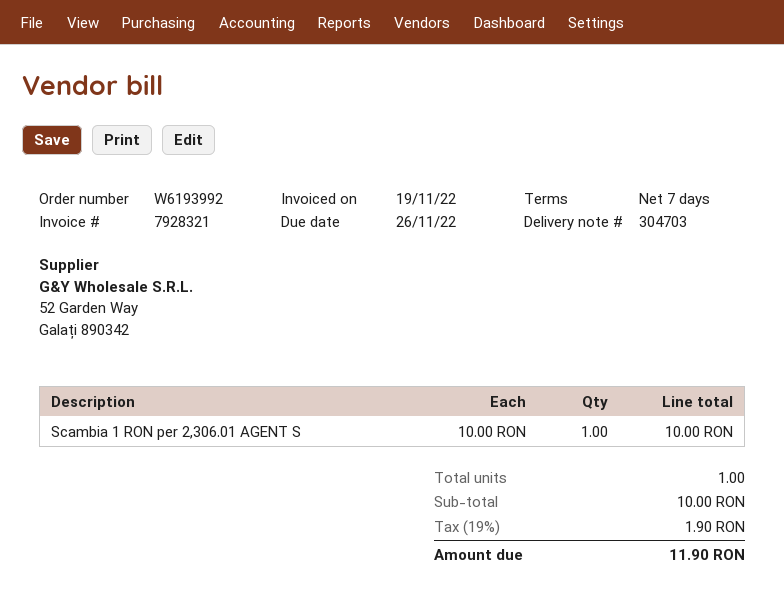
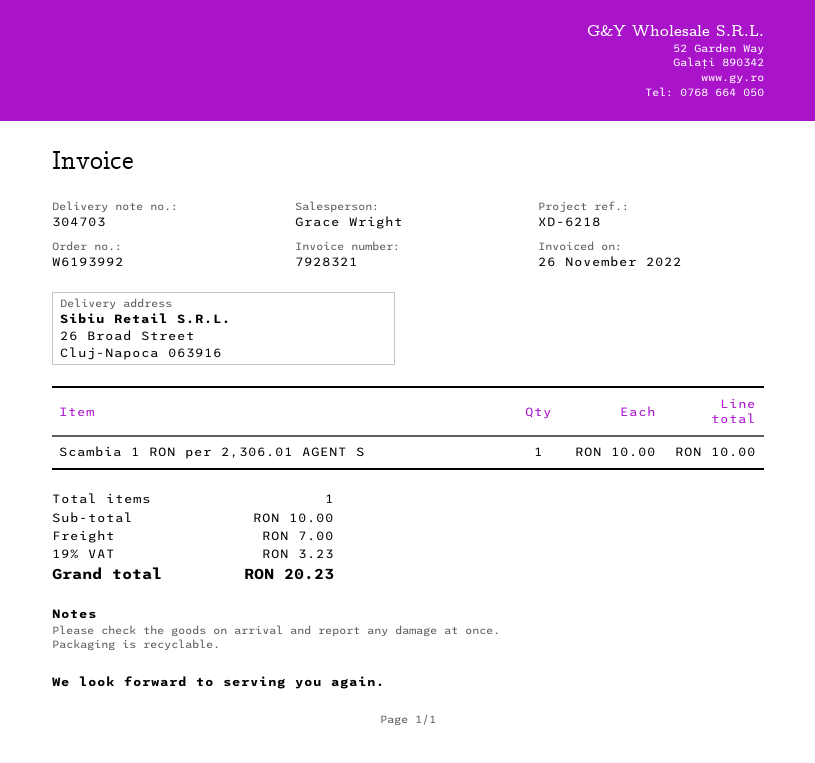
invoice date: 2022-11-19 -> 2022-11-26
shipping: none -> 7.00
tax: 19% = 1.90 -> 19% = 3.23
total: 11.90 -> 20.23

